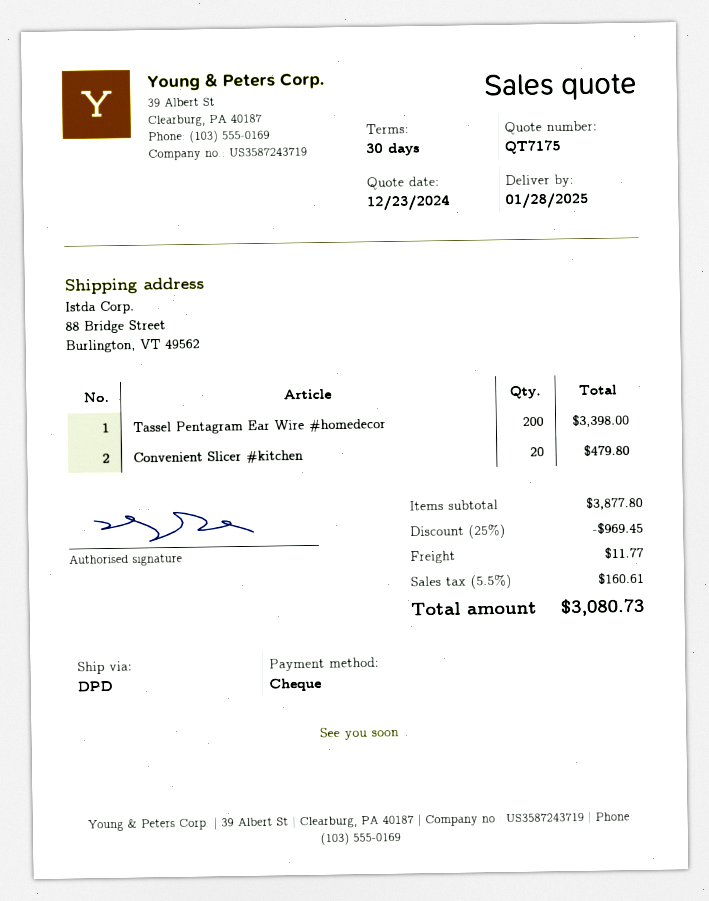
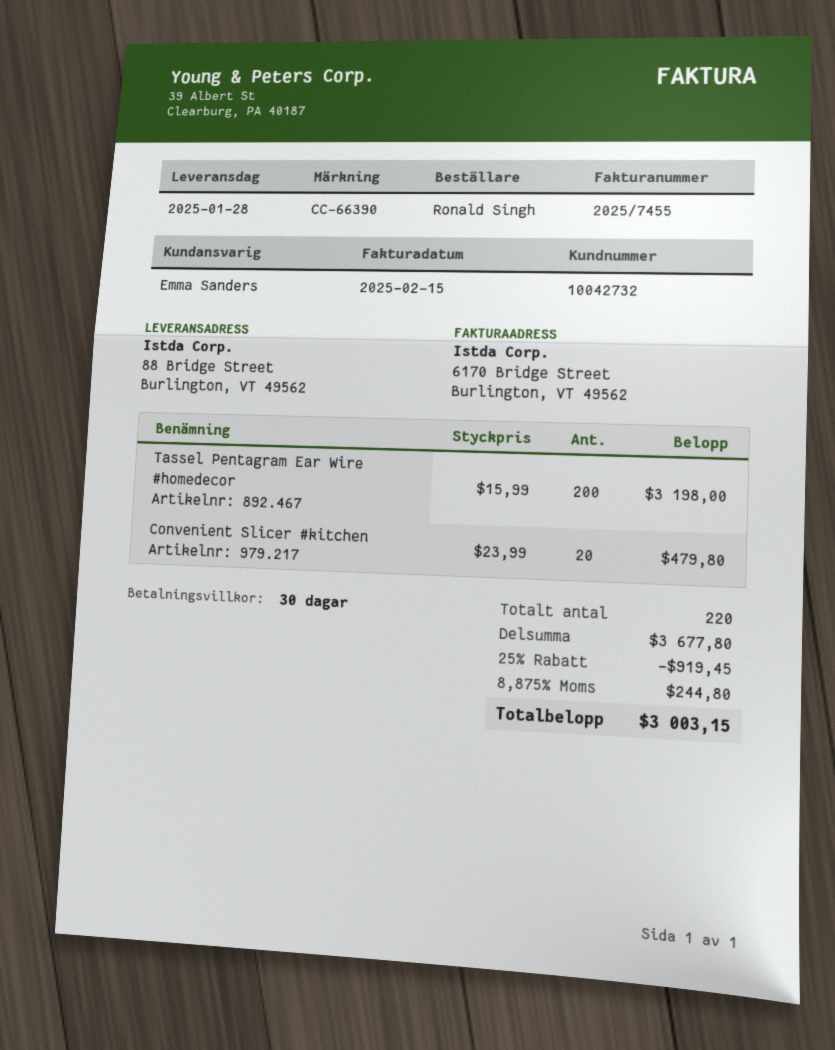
Tassel Pentagram Ear Wire #homedecor: 200 for 3398.00 -> 200 for 3198.00
subtotal: 3877.80 -> 3677.80
discount: 25% = 969.45 -> 25% = 919.45
shipping: 11.77 -> none
tax: 5.5% = 160.61 -> 8.875% = 244.80
total: 3080.73 -> 3003.15

